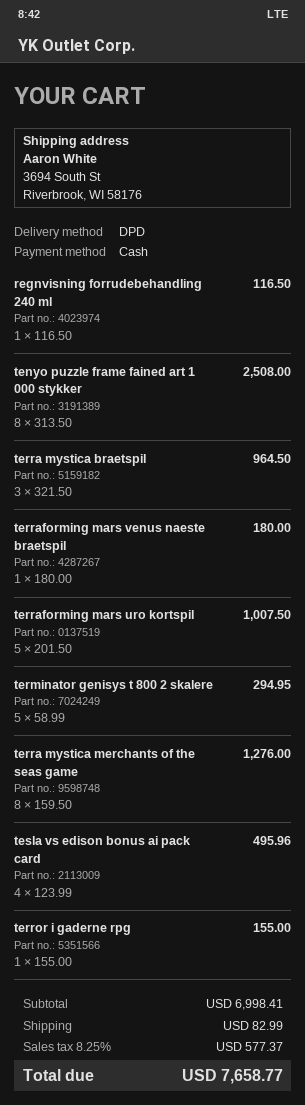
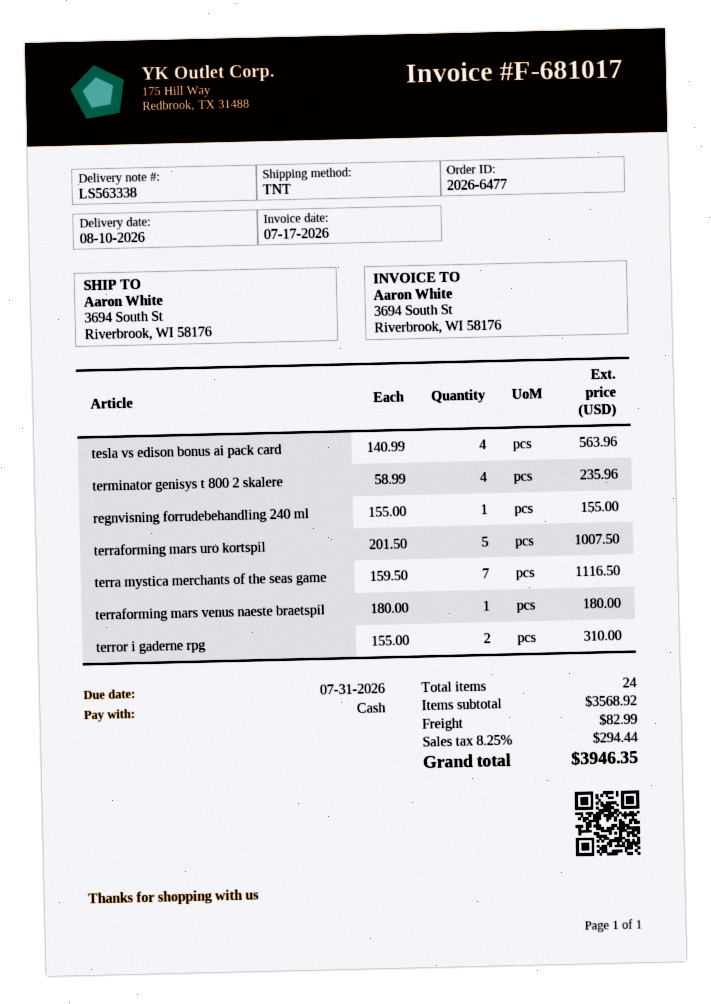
shipping method: DPD -> TNT
regnvisning forrudebehandling 240 ml: 1 x 116.50 = 116.50 -> 1 x 155.00 = 155.00
tenyo puzzle frame fained art 1 000 stykker: 8 x 313.50 = 2508.00 -> none
terra mystica braetspil: 3 x 321.50 = 964.50 -> none
terminator genisys t 800 2 skalere: 5 x 58.99 = 294.95 -> 4 x 58.99 = 235.96
terra mystica merchants of the seas game: 8 x 159.50 = 1276.00 -> 7 x 159.50 = 1116.50
tesla vs edison bonus ai pack card: 4 x 123.99 = 495.96 -> 4 x 140.99 = 563.96
terror i gaderne rpg: 1 x 155.00 = 155.00 -> 2 x 155.00 = 310.00
subtotal: 6998.41 -> 3568.92
tax: 8.25% = 577.37 -> 8.25% = 294.44
total: 7658.77 -> 3946.35

